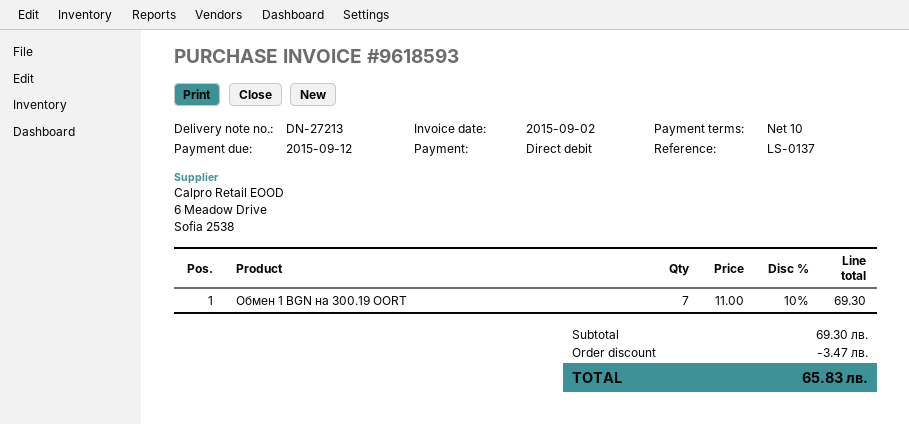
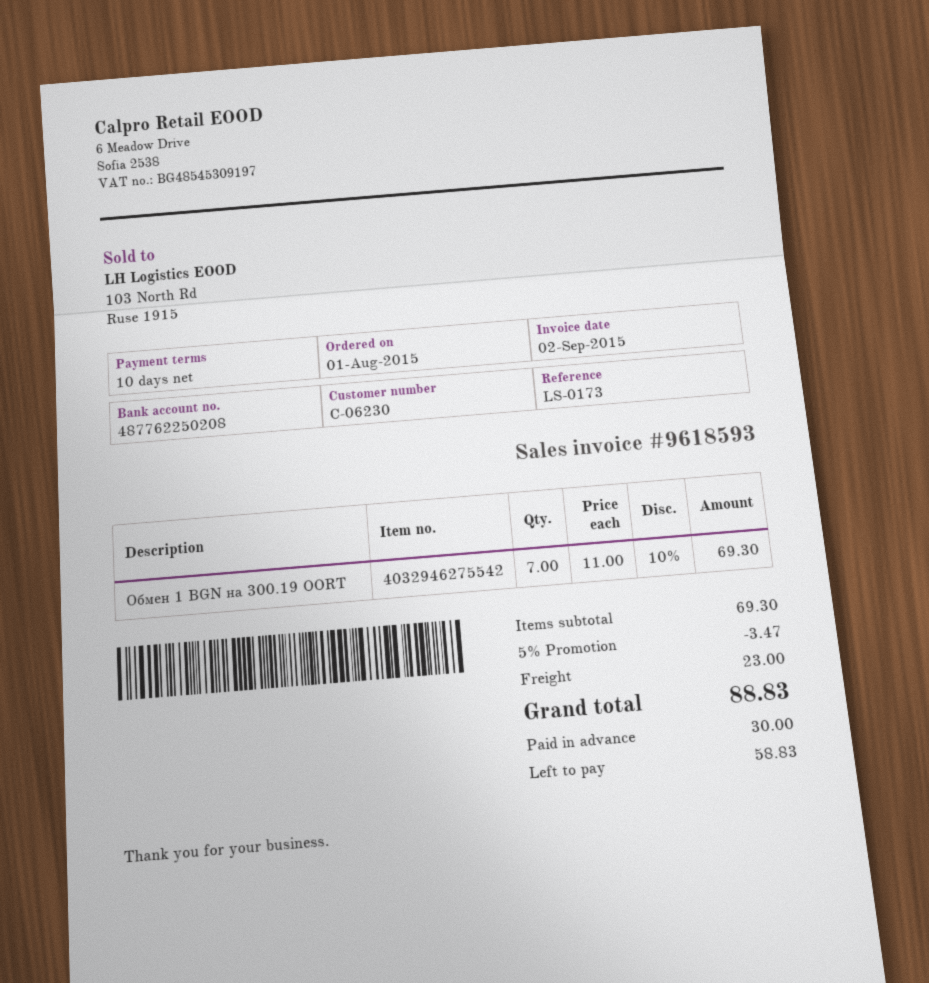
reference: LS-0137 -> LS-0173
shipping: none -> 23.00
total: 65.83 -> 88.83

